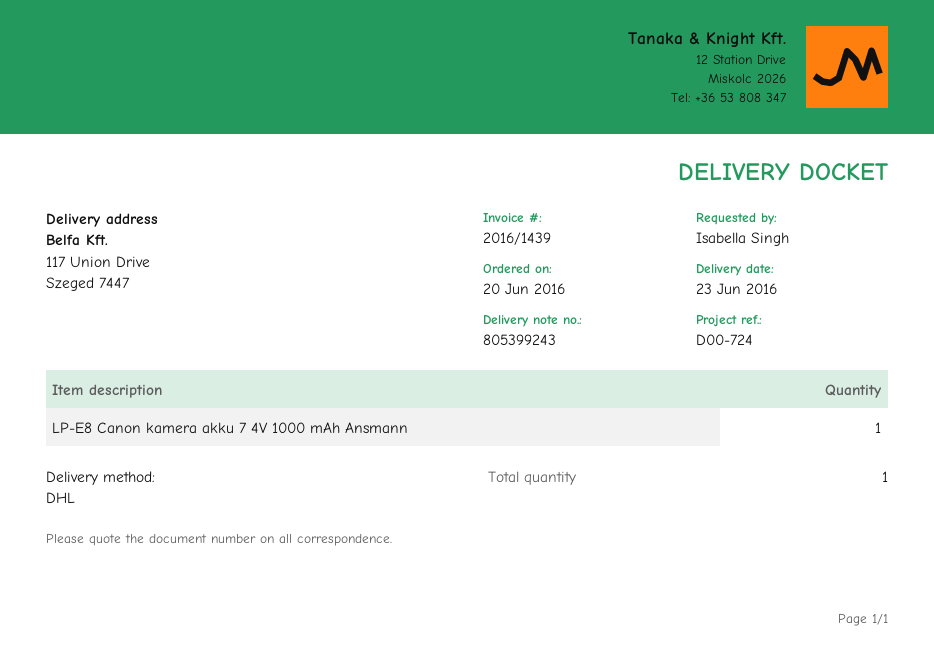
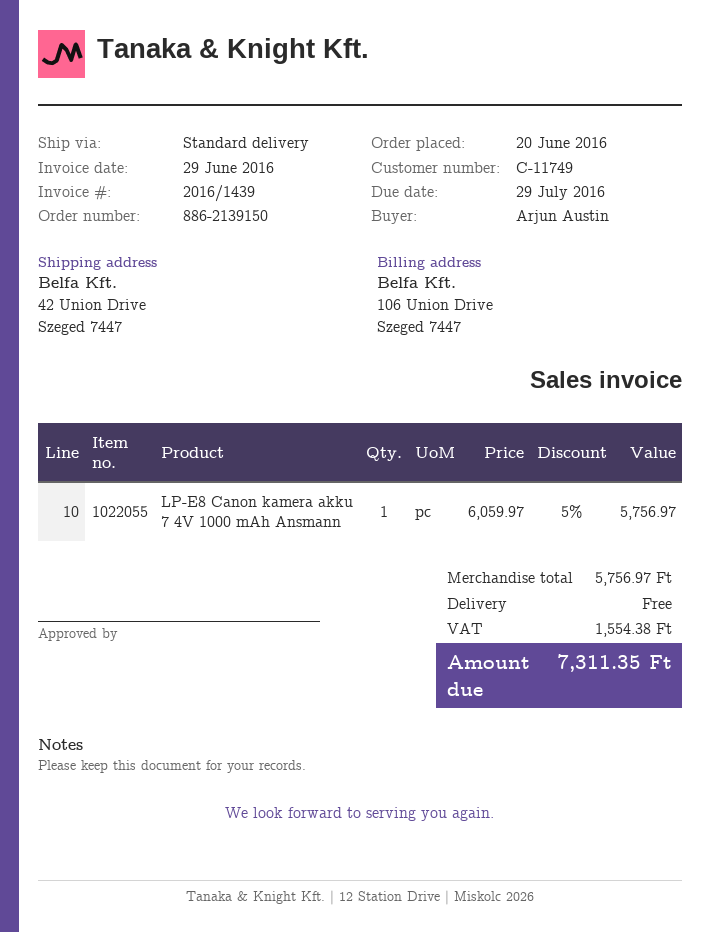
ordered by: Isabella Singh -> Arjun Austin
shipping method: DHL -> standard
ship to: 117 Union Drive, Szeged 7447 -> 42 Union Drive, Szeged 7447

